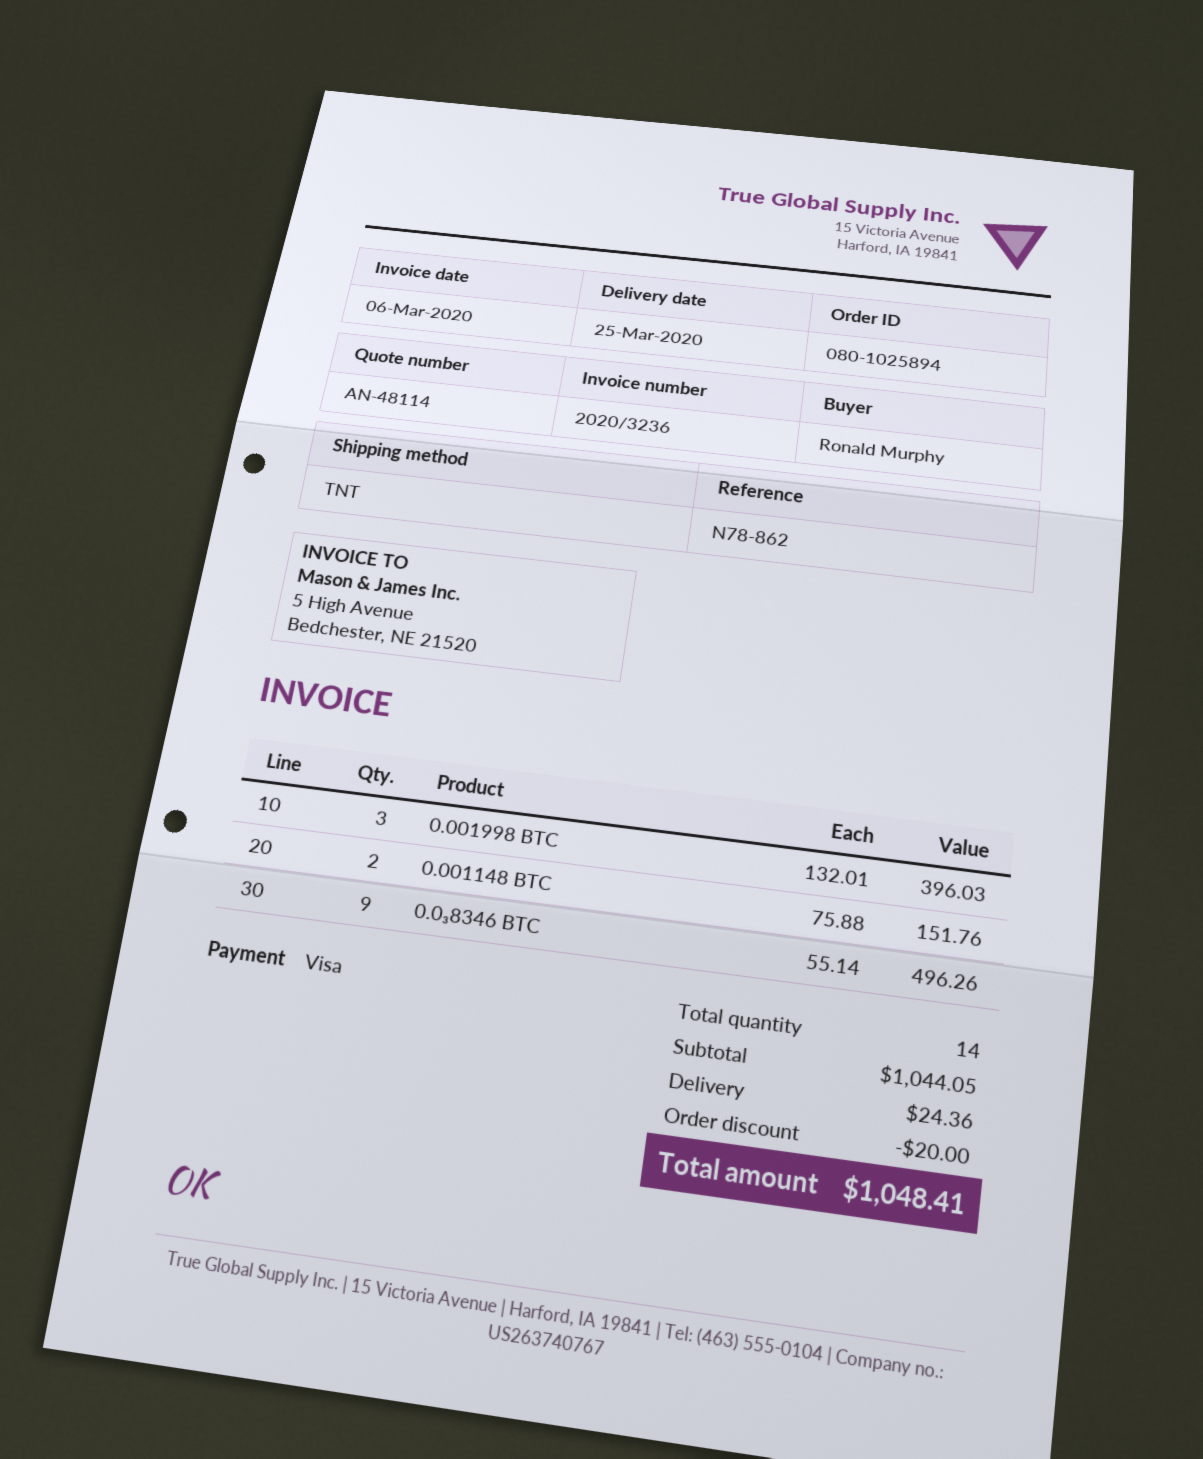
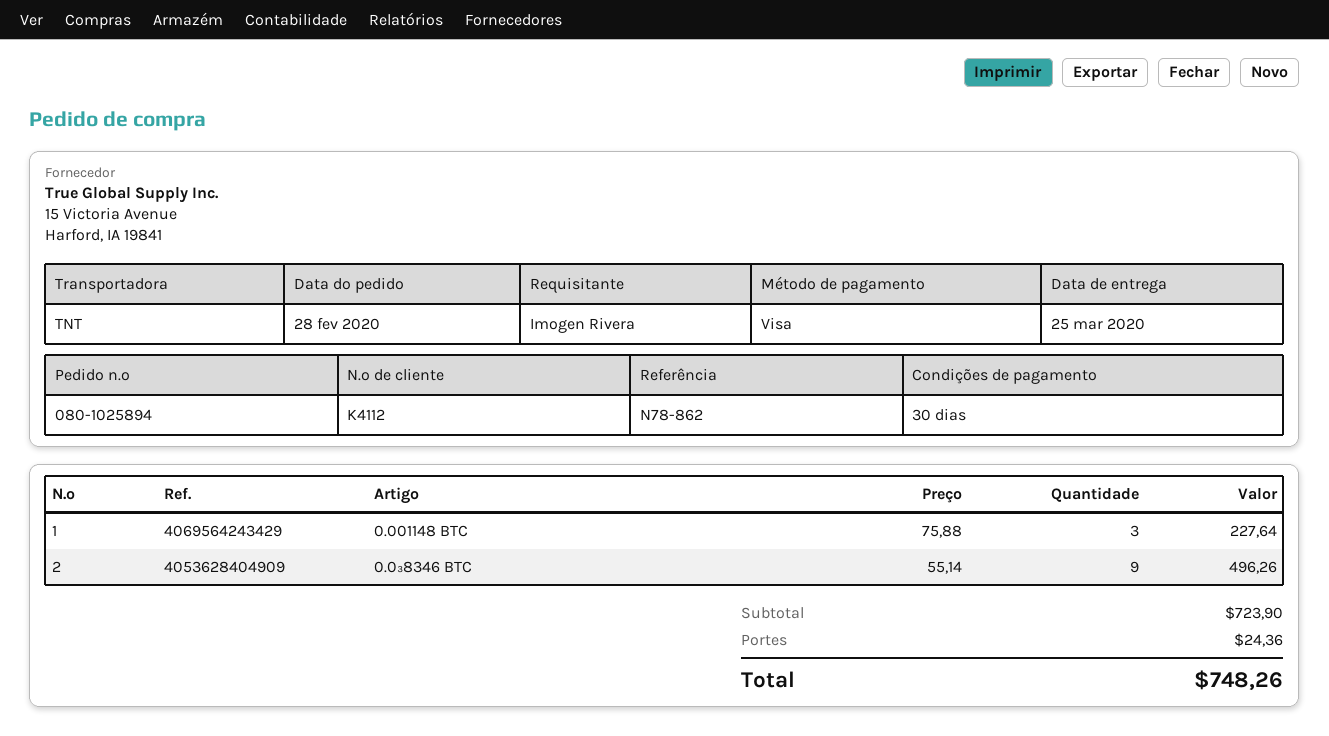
ordered by: Ronald Murphy -> Imogen Rivera
0.001998 BTC: 3 x 132.01 = 396.03 -> none
0.001148 BTC: 2 x 75.88 = 151.76 -> 3 x 75.88 = 227.64
subtotal: 1044.05 -> 723.90
discount: 20.00 -> none
total: 1048.41 -> 748.26

